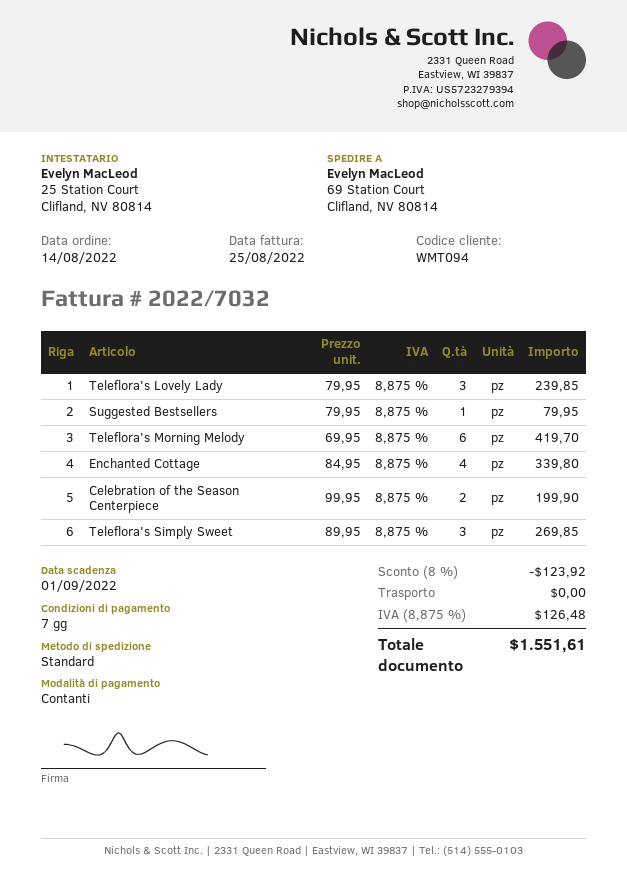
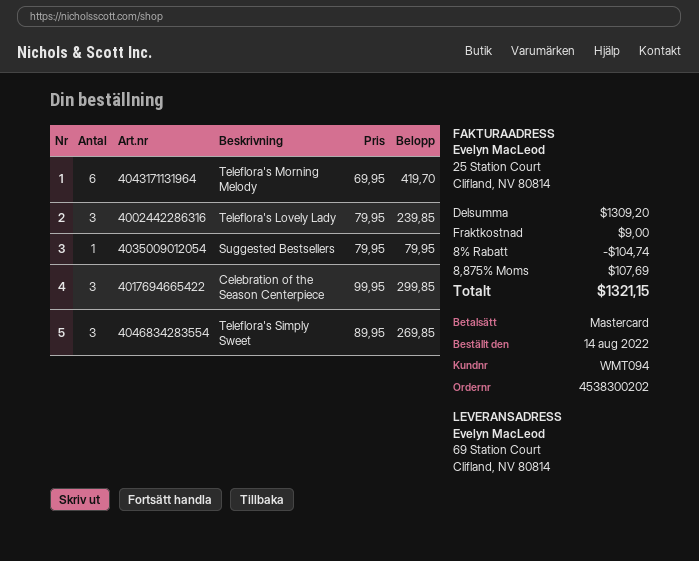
payment method: cash -> Mastercard
Enchanted Cottage: 4 x 84.95 = 339.80 -> none
Celebration of the Season Centerpiece: 2 x 99.95 = 199.90 -> 3 x 99.95 = 299.85
discount: 8% = 123.92 -> 8% = 104.74
shipping: 0.00 -> 9.00
tax: 8.875% = 126.48 -> 8.875% = 107.69
total: 1551.61 -> 1321.15

